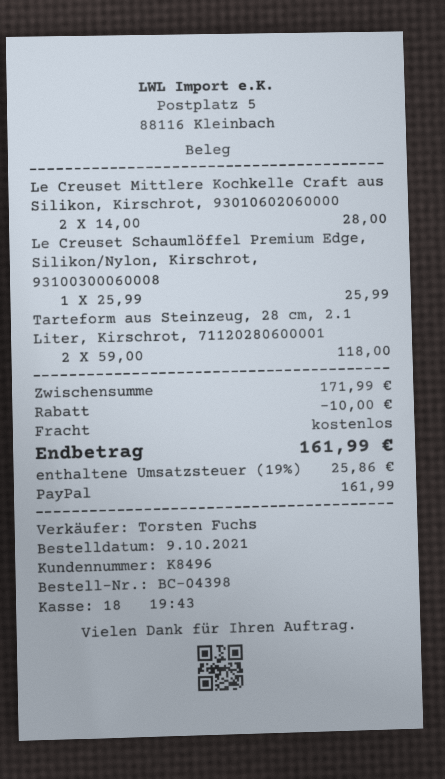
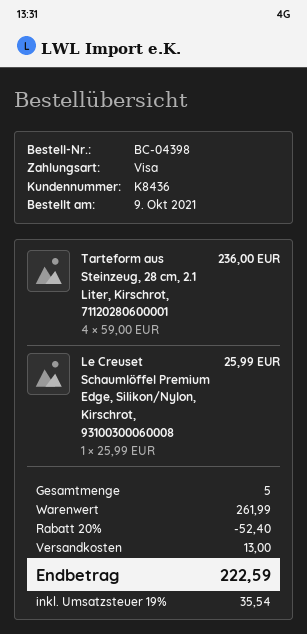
customer number: K8496 -> K8436
payment method: PayPal -> Visa
Le Creuset Mittlere Kochkelle Craft aus Silikon, Kirschrot, 93010602060000: 2 x 14.00 = 28.00 -> none
Tarteform aus Steinzeug, 28 cm, 2.1 Liter, Kirschrot, 71120280600001: 2 x 59.00 = 118.00 -> 4 x 59.00 = 236.00
subtotal: 171.99 -> 261.99
discount: 10.00 -> 52.40
shipping: 0.00 -> 13.00
tax: 19% = 25.86 -> 19% = 35.54
total: 161.99 -> 222.59

